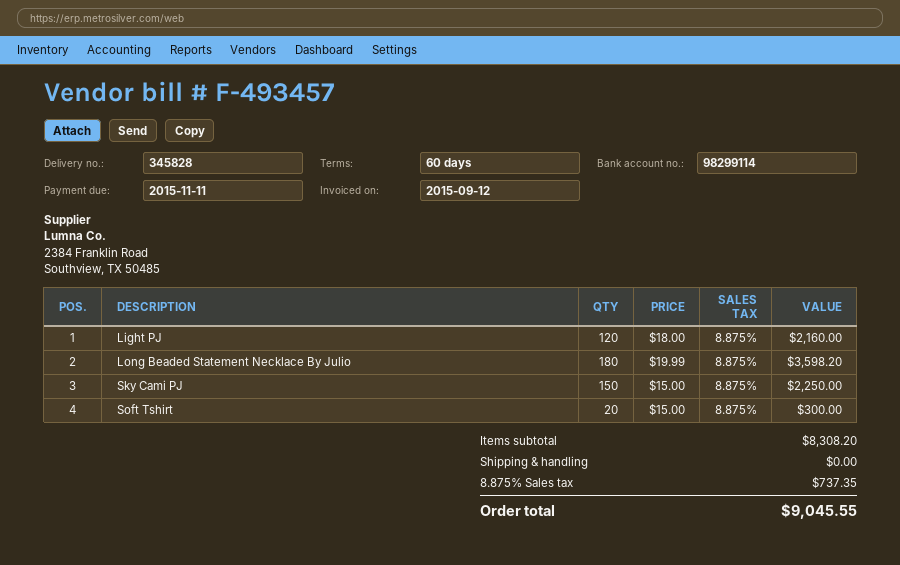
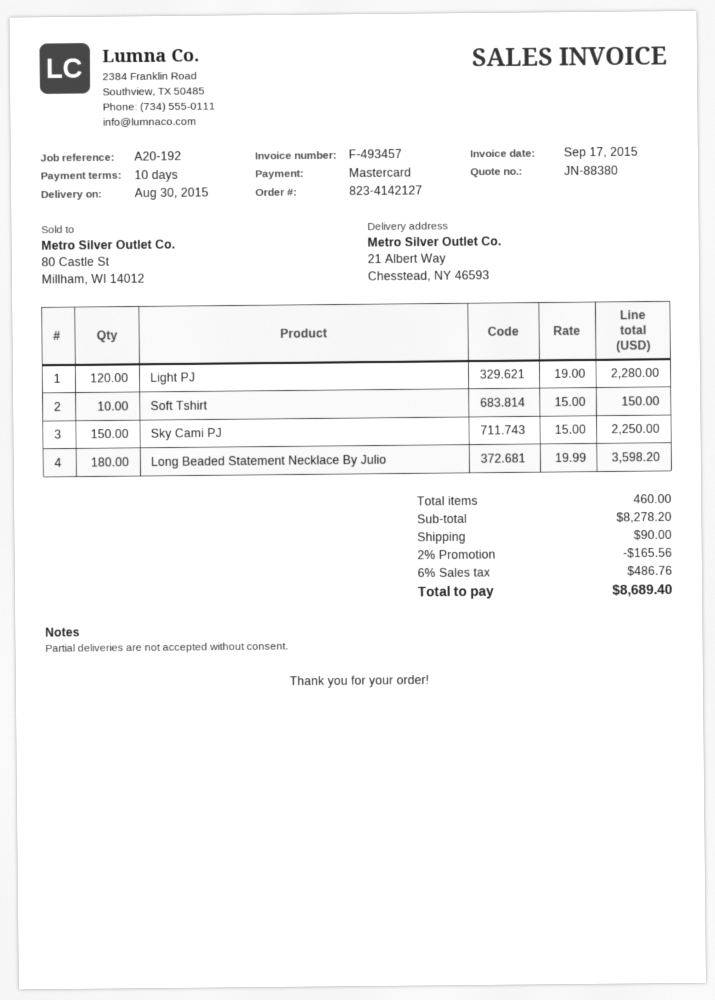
invoice date: 2015-09-12 -> 2015-09-17
payment terms: 60 days -> 10 days
Light PJ: 120 x 18.00 = 2160.00 -> 120 x 19.00 = 2280.00
Soft Tshirt: 20 x 15.00 = 300.00 -> 10 x 15.00 = 150.00
subtotal: 8308.20 -> 8278.20
discount: none -> 2% = 165.56
shipping: 0.00 -> 90.00
tax: 8.875% = 737.35 -> 6% = 486.76
total: 9045.55 -> 8689.40

